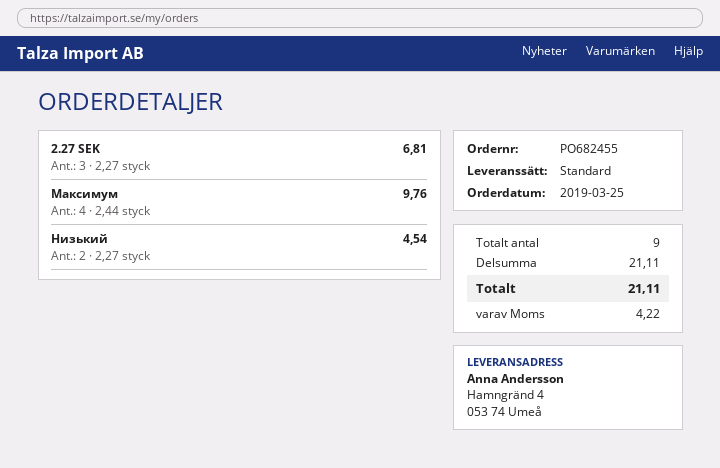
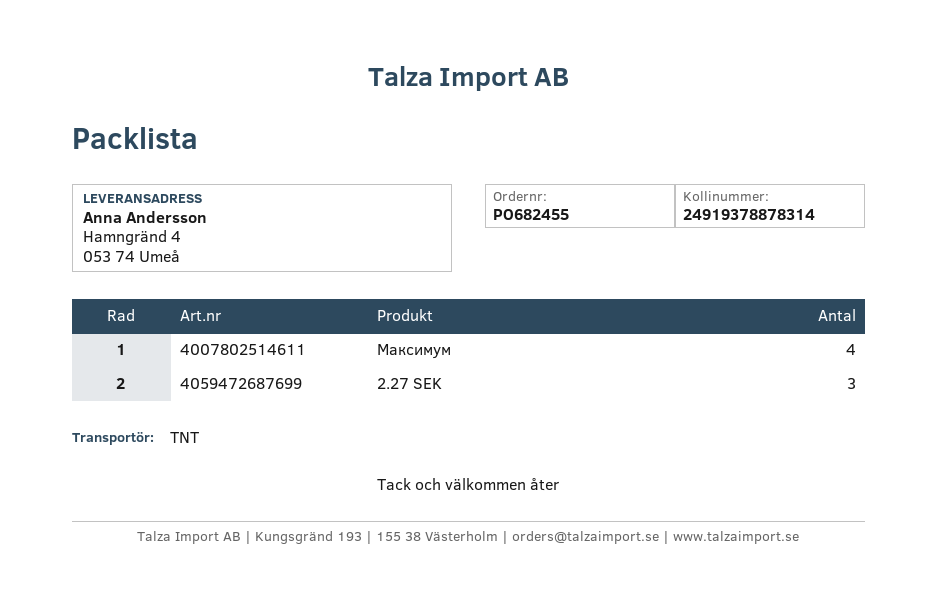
shipping method: standard -> TNT
Низький: 2 -> none

